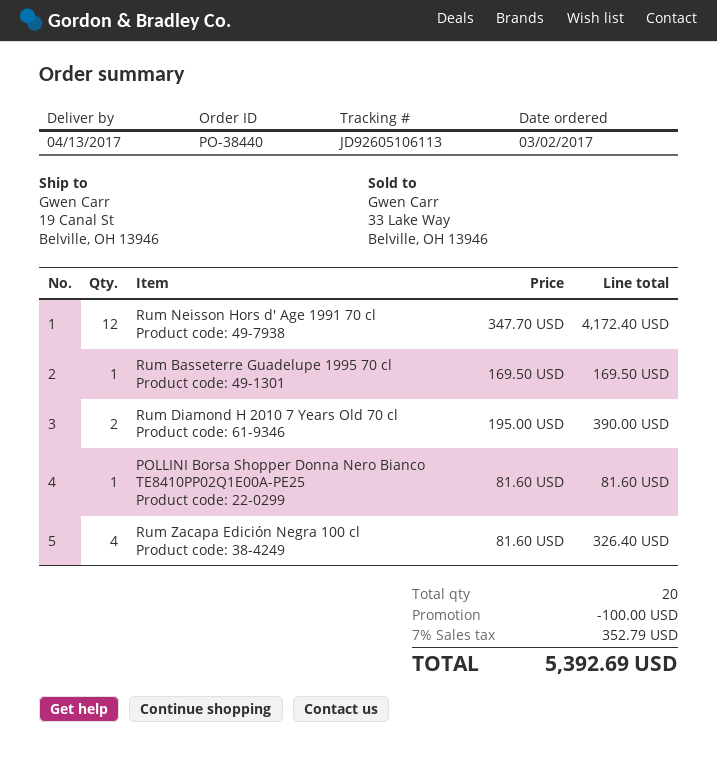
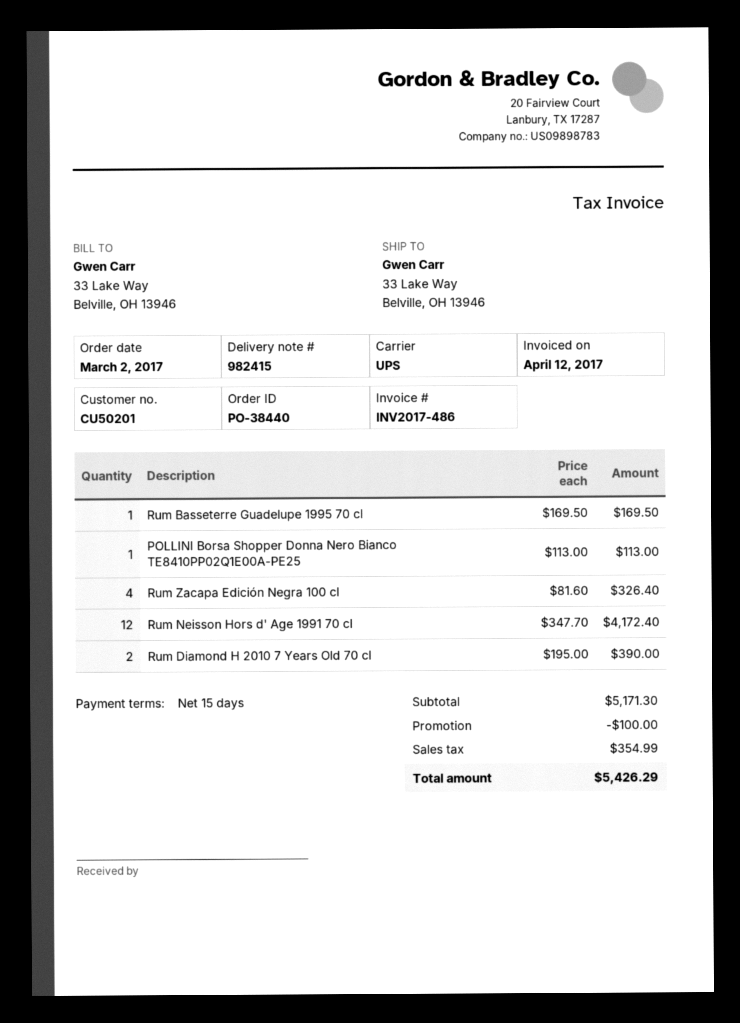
ship to: 19 Canal St, Belville, OH 13946 -> 33 Lake Way, Belville, OH 13946
POLLINI Borsa Shopper Donna Nero Bianco TE8410PP02Q1E00A-PE25: 1 x 81.60 = 81.60 -> 1 x 113.00 = 113.00
tax: 352.79 -> 354.99
total: 5392.69 -> 5426.29

